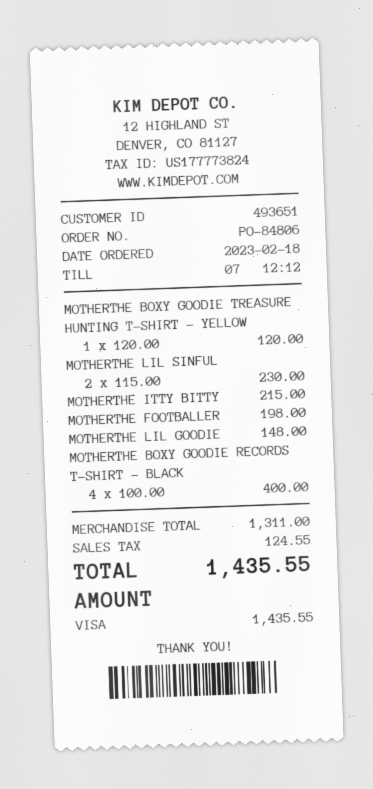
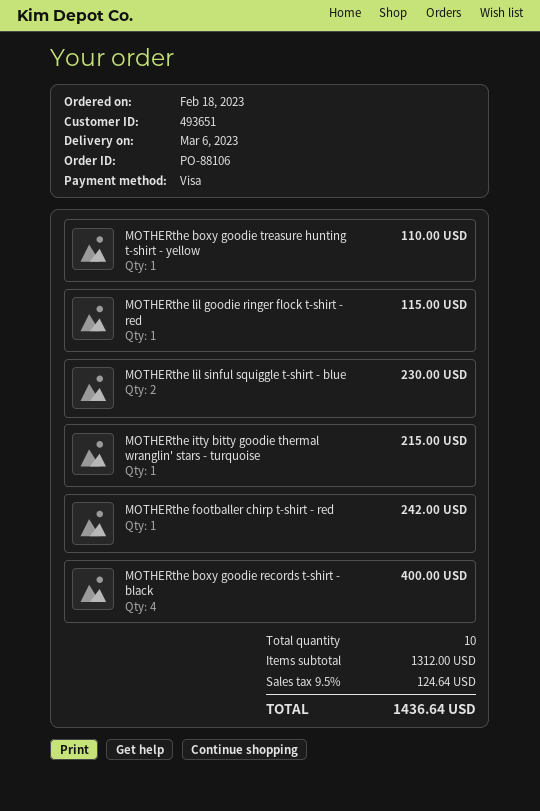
order number: PO-84806 -> PO-88106
MOTHERTHE BOXY GOODIE TREASURE HUNTING T-SHIRT - YELLOW: 1 for 120.00 -> 1 for 110.00
MOTHERTHE FOOTBALLER: 1 for 198.00 -> 1 for 242.00
MOTHERTHE LIL GOODIE: 1 for 148.00 -> 1 for 115.00
subtotal: 1311.00 -> 1312.00
tax: 124.55 -> 124.64
total: 1435.55 -> 1436.64

